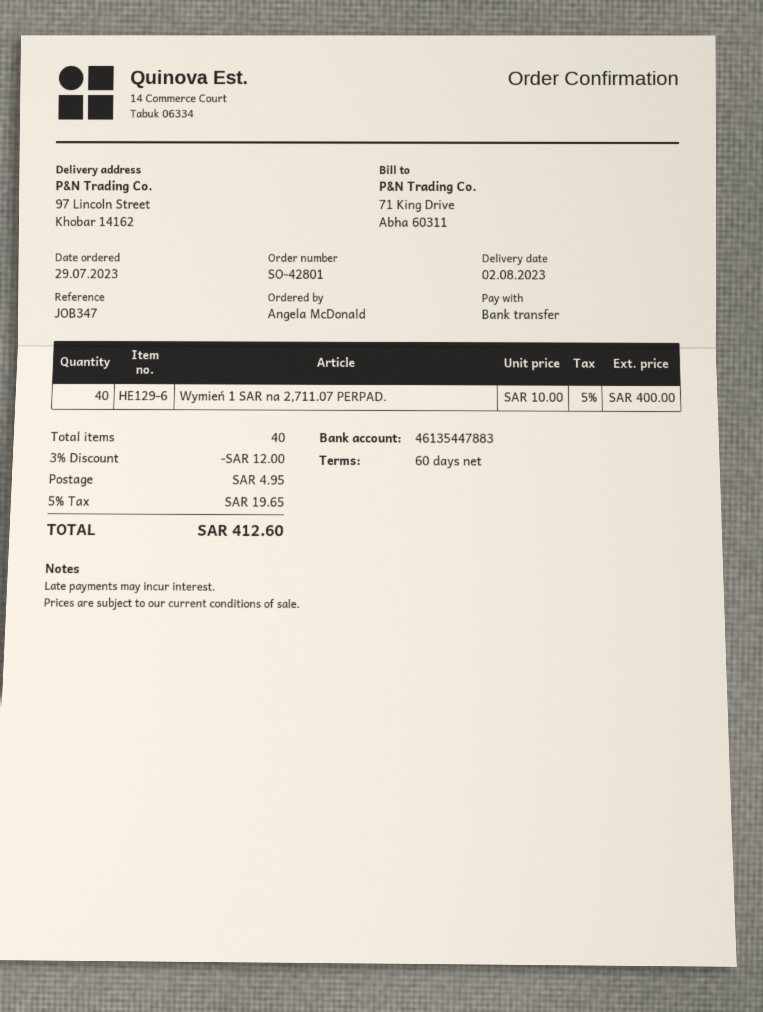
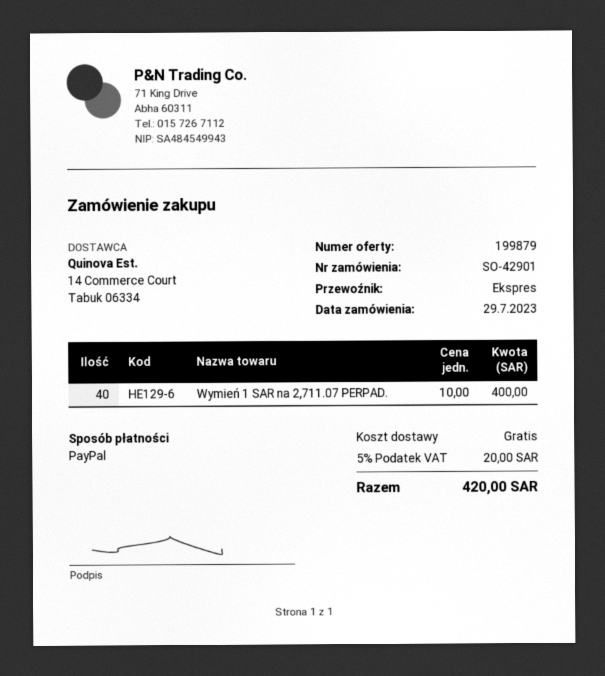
order number: SO-42801 -> SO-42901
payment method: bank transfer -> PayPal
discount: 3% = 12.00 -> none
shipping: 4.95 -> 0.00
tax: 5% = 19.65 -> 5% = 20.00
total: 412.60 -> 420.00

